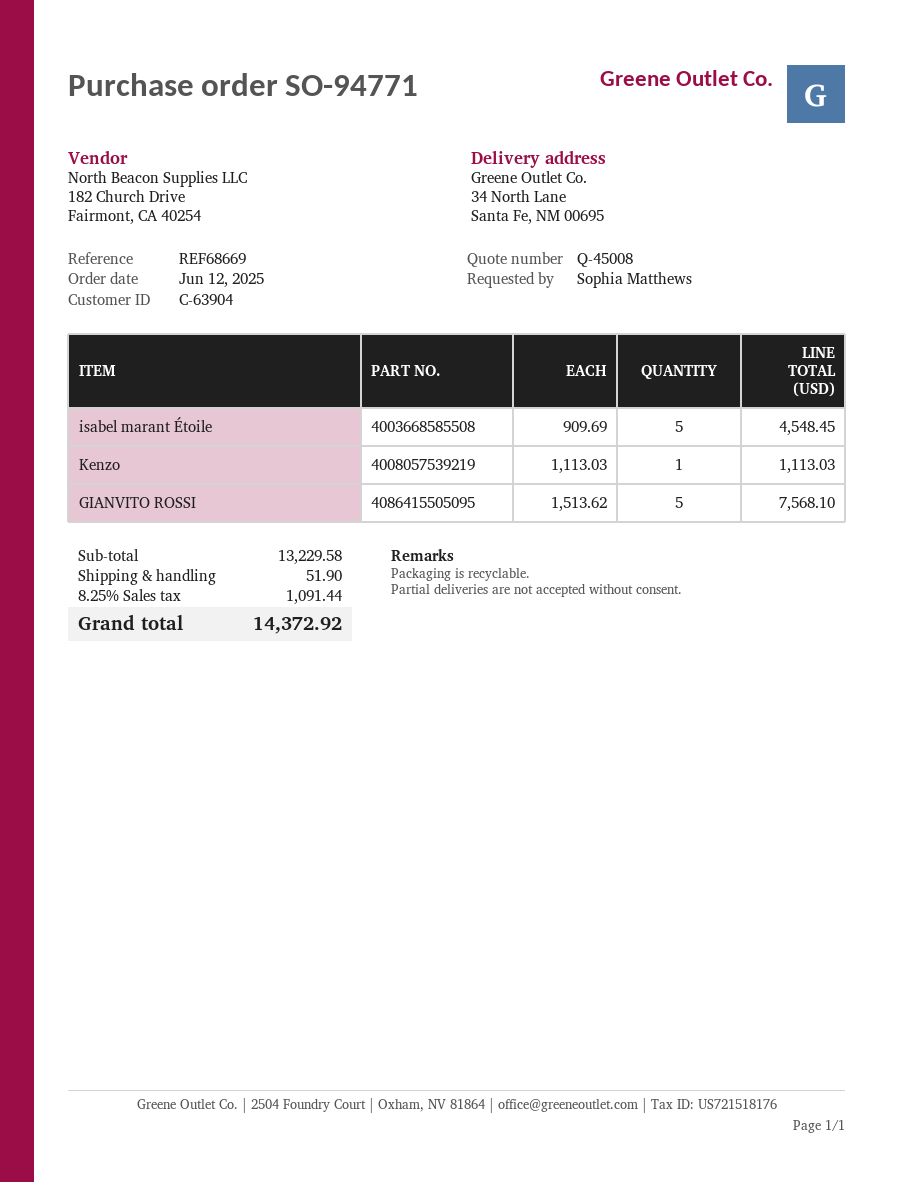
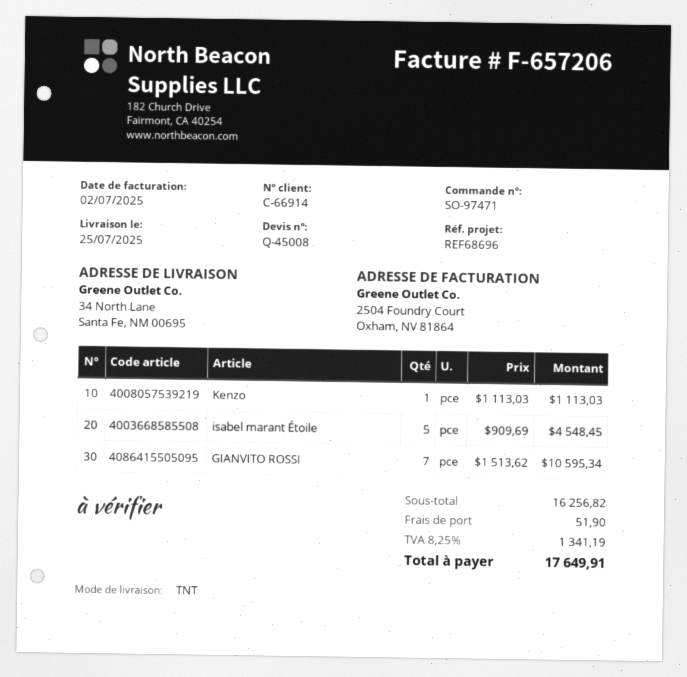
order number: SO-94771 -> SO-97471
customer number: C-63904 -> C-66914
reference: REF68669 -> REF68696
GIANVITO ROSSI: 5 x 1513.62 = 7568.10 -> 7 x 1513.62 = 10595.34
subtotal: 13229.58 -> 16256.82
tax: 8.25% = 1091.44 -> 8.25% = 1341.19
total: 14372.92 -> 17649.91

